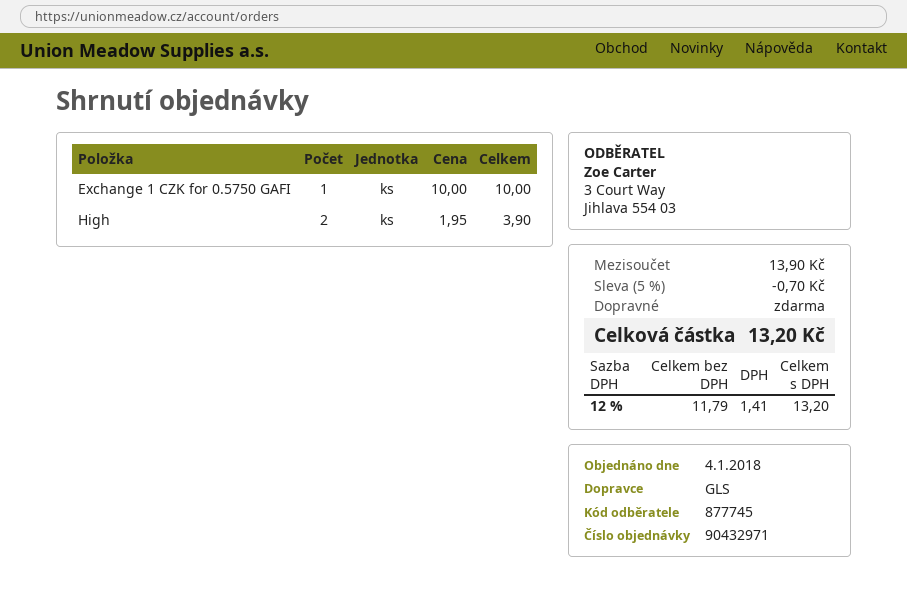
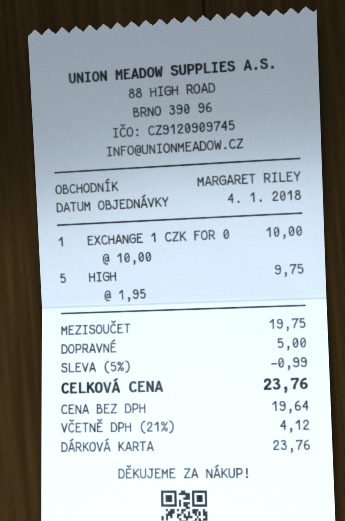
High: 2 x 1.95 = 3.90 -> 5 x 1.95 = 9.75
subtotal: 13.90 -> 19.75
discount: 5% = 0.70 -> 5% = 0.99
shipping: 0.00 -> 5.00
net: 11.79 -> 19.64
tax: 12% = 1.41 -> 21% = 4.12
total: 13.20 -> 23.76

